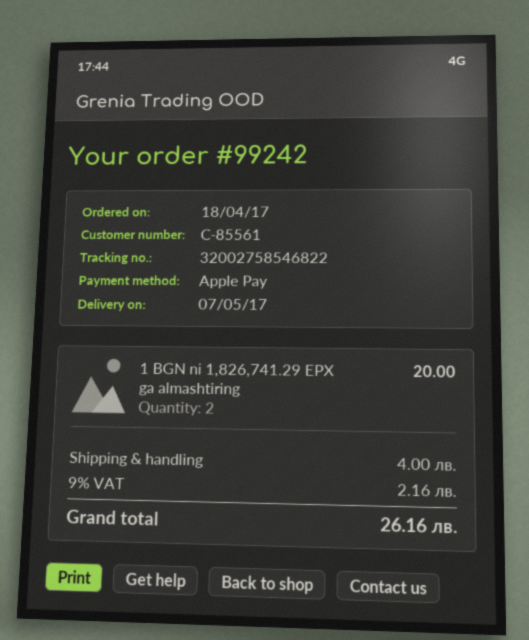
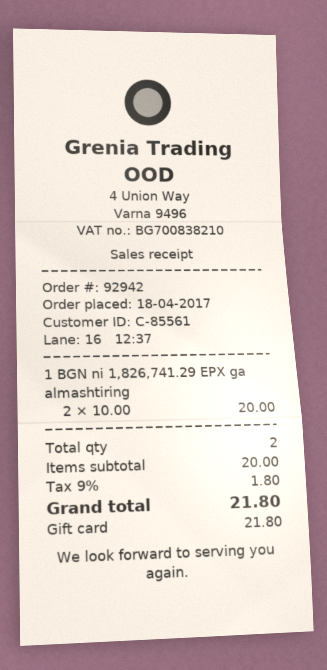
order number: 99242 -> 92942
payment method: Apple Pay -> gift card
shipping: 4.00 -> none
tax: 9% = 2.16 -> 9% = 1.80
total: 26.16 -> 21.80

